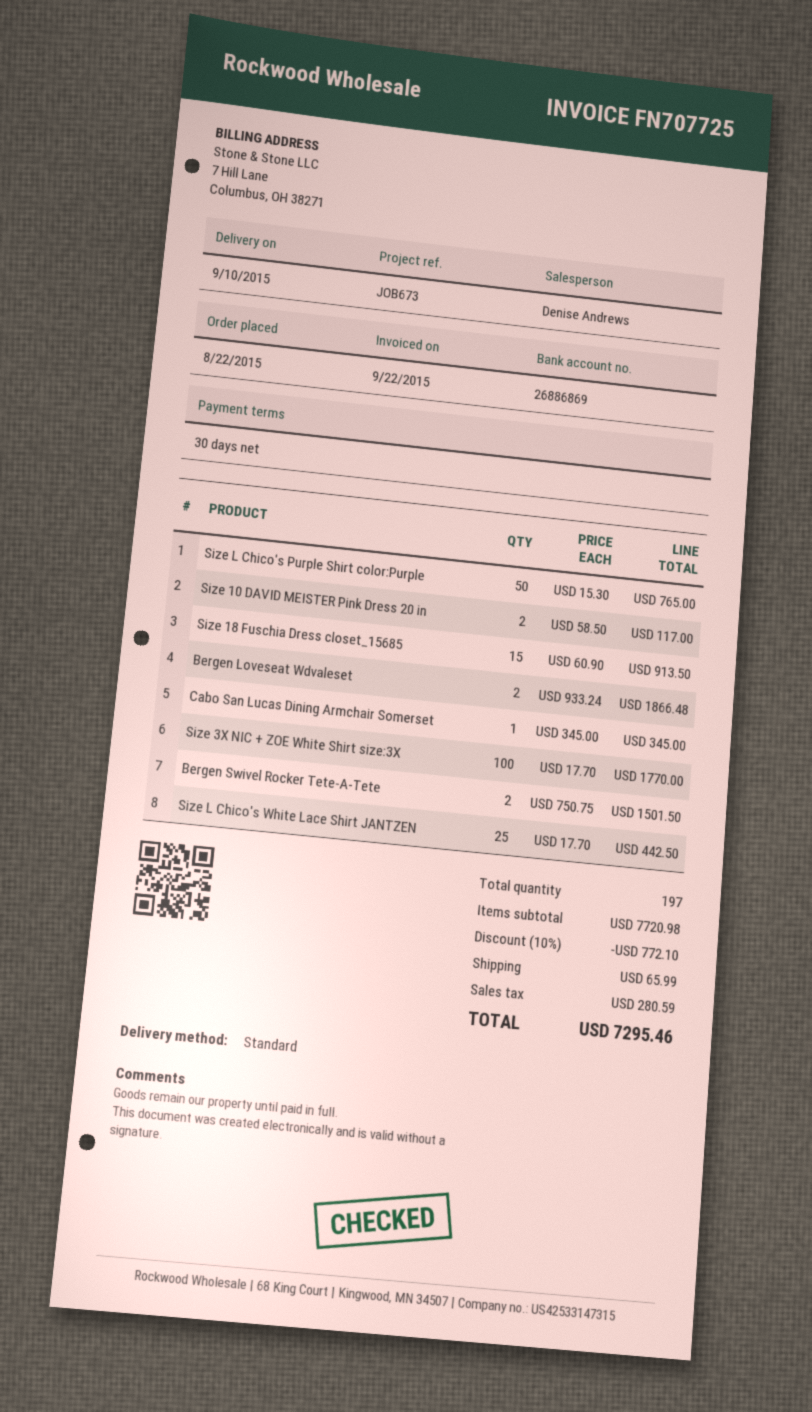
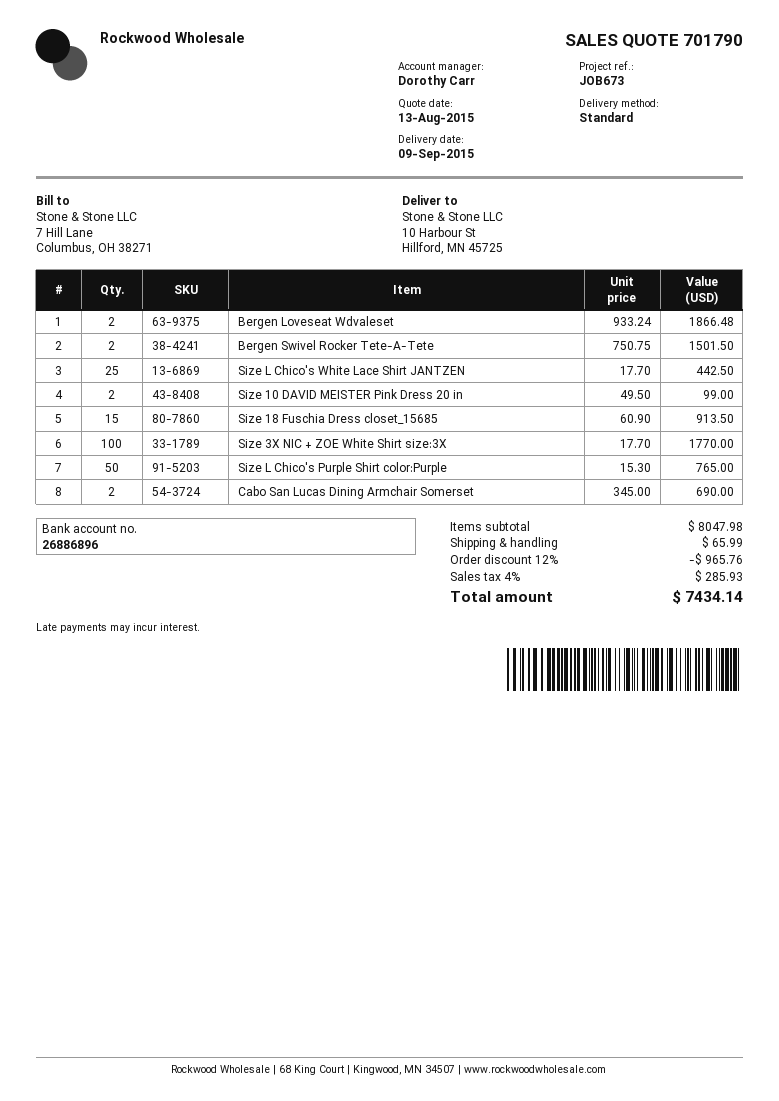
delivery date: 2015-09-10 -> 2015-09-09
sales rep: Denise Andrews -> Dorothy Carr
bank account: 26886869 -> 26886896
Size 10 DAVID MEISTER Pink Dress 20 in: 2 x 58.50 = 117.00 -> 2 x 49.50 = 99.00
Cabo San Lucas Dining Armchair Somerset: 1 x 345.00 = 345.00 -> 2 x 345.00 = 690.00
subtotal: 7720.98 -> 8047.98
discount: 10% = 772.10 -> 12% = 965.76
tax: 280.59 -> 285.93
total: 7295.46 -> 7434.14

